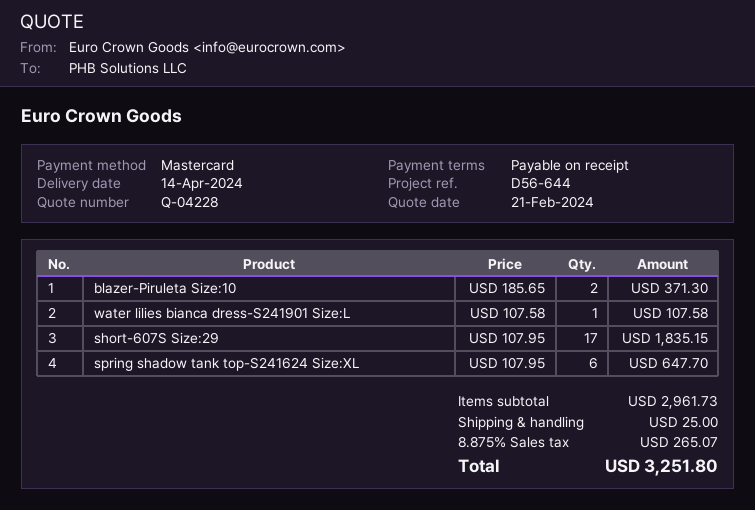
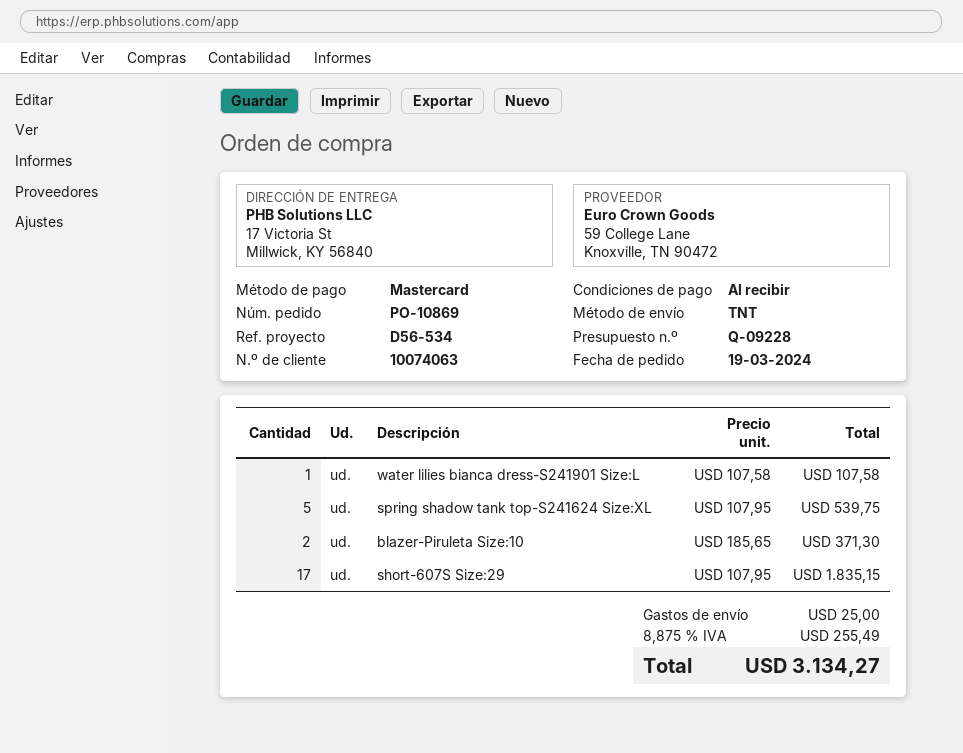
quote number: Q-04228 -> Q-09228
reference: D56-644 -> D56-534
spring shadow tank top-S241624 Size:XL: 6 x 107.95 = 647.70 -> 5 x 107.95 = 539.75
tax: 8.875% = 265.07 -> 8.875% = 255.49
total: 3251.80 -> 3134.27

